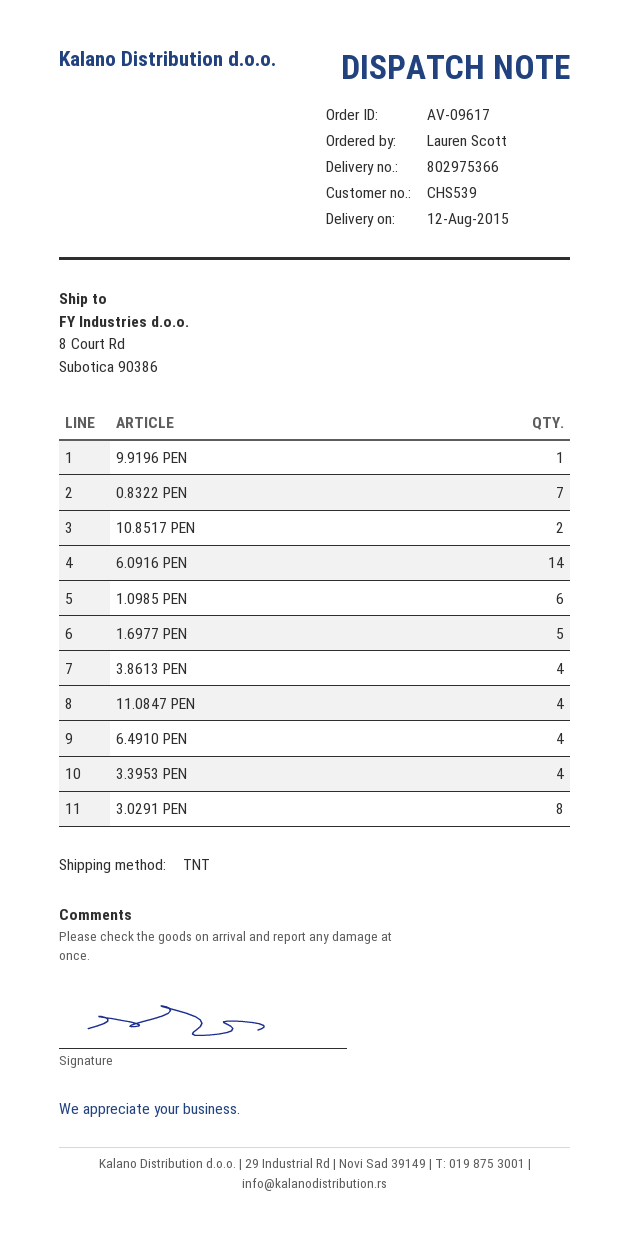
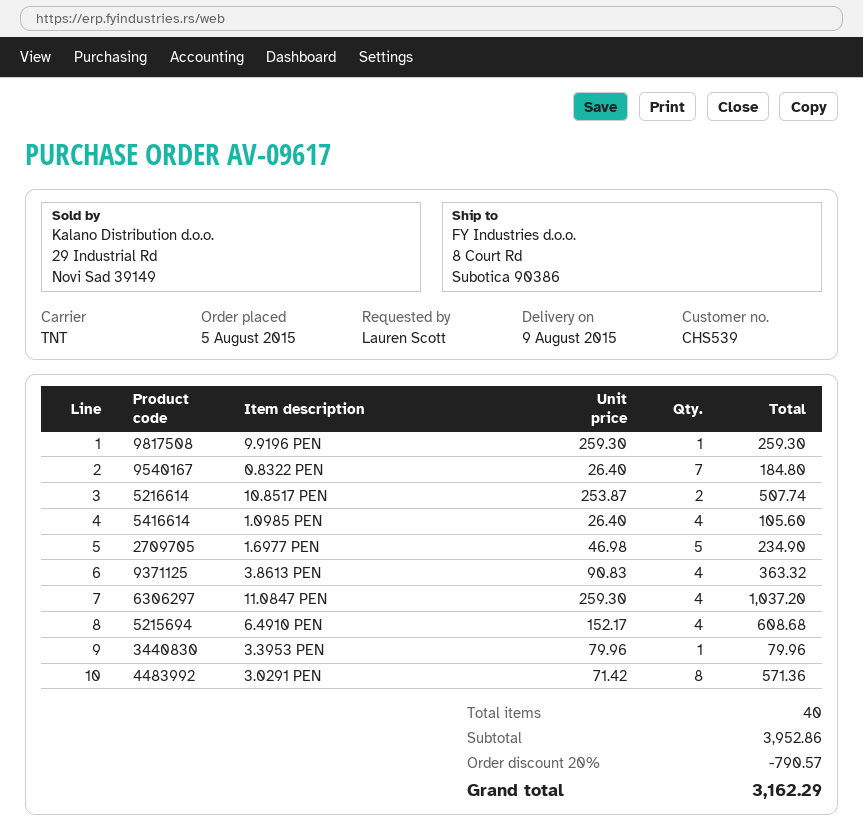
delivery date: 2015-08-12 -> 2015-08-09
6.0916 PEN: 14 -> none
1.0985 PEN: 6 -> 4
3.3953 PEN: 4 -> 1

